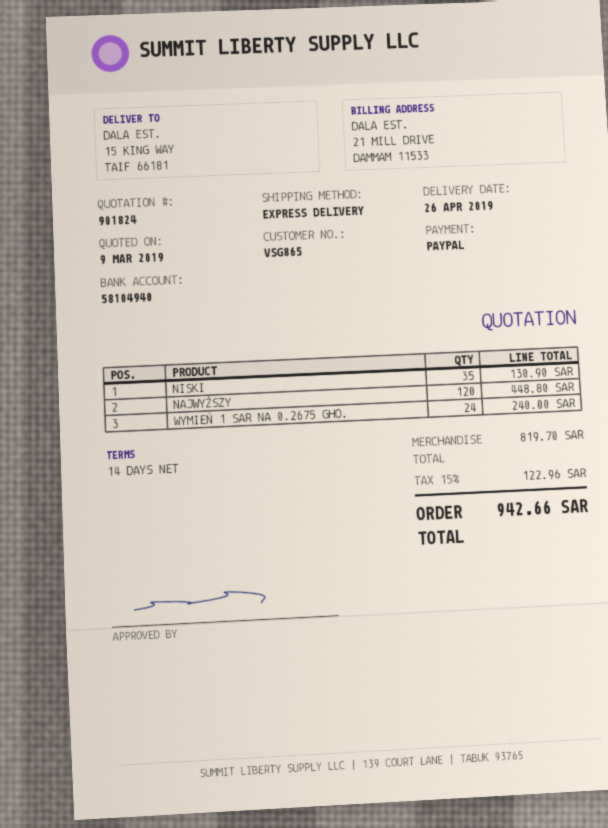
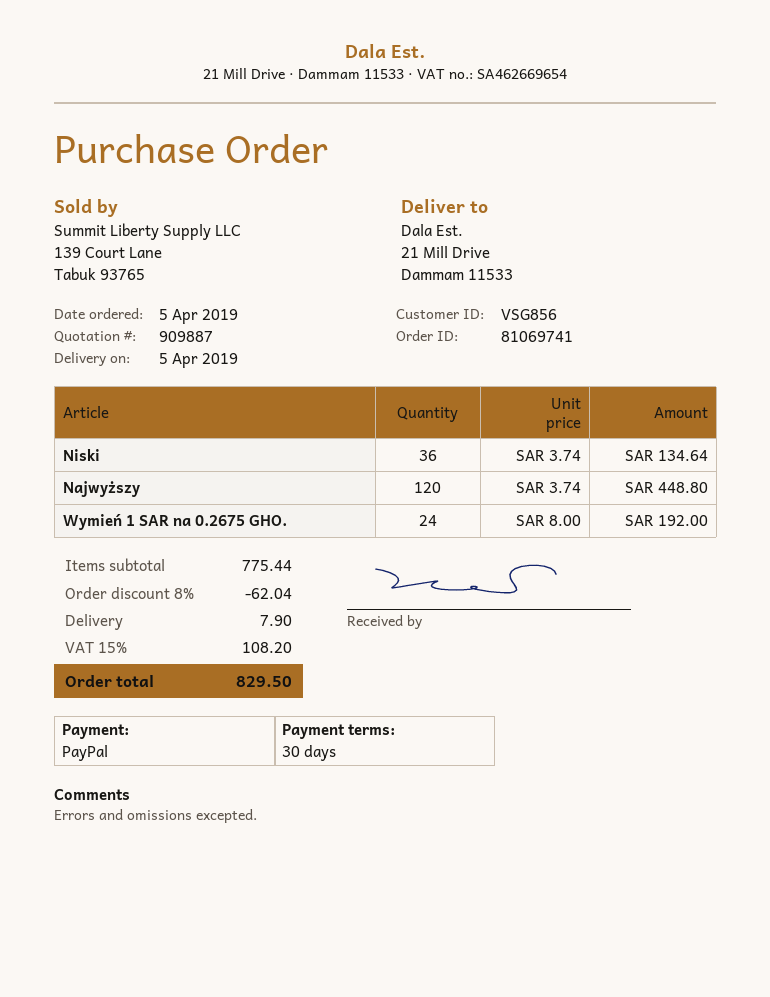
quote number: 901824 -> 909887
delivery date: 2019-04-26 -> 2019-04-05
payment terms: 14 days -> 30 days
customer number: VSG865 -> VSG856
ship to: 15 KING WAY, TAIF 66181 -> 21 Mill Drive, Dammam 11533
NISKI: 35 for 130.90 -> 36 for 134.64
WYMIEŃ 1 SAR NA 0.2675 GHO.: 24 for 240.00 -> 24 for 192.00
subtotal: 819.70 -> 775.44
discount: none -> 8% = 62.04
shipping: none -> 7.90
tax: 15% = 122.96 -> 15% = 108.20
total: 942.66 -> 829.50

